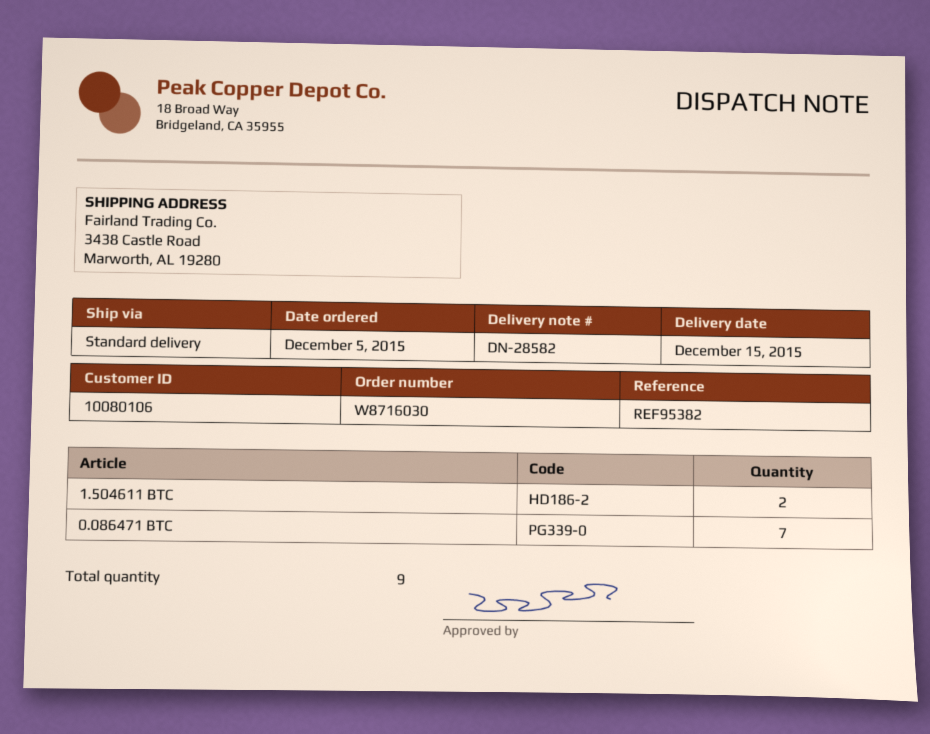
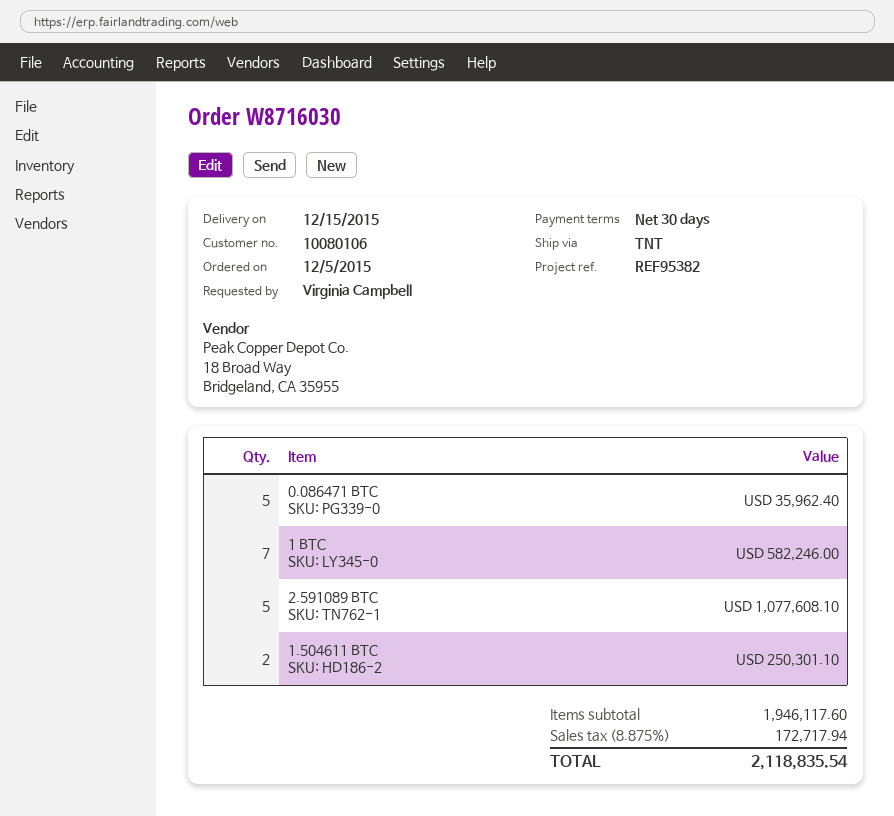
shipping method: standard -> TNT
0.086471 BTC: 7 -> 5
1 BTC: none -> 7
2.591089 BTC: none -> 5

